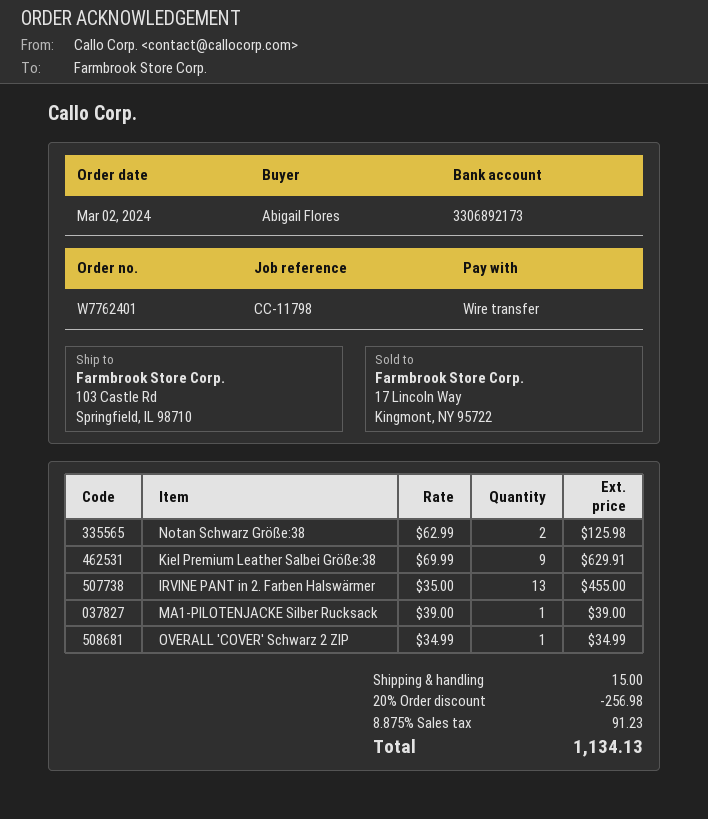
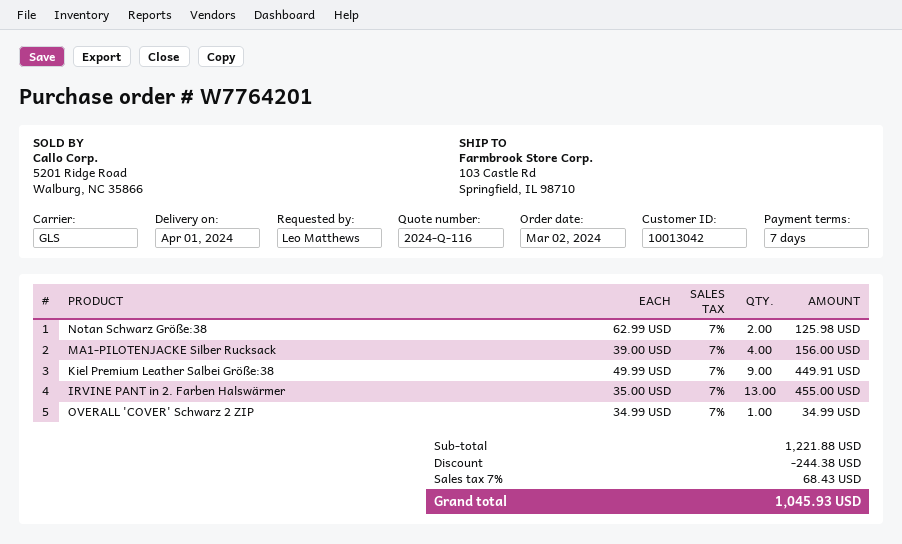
order number: W7762401 -> W7764201
ordered by: Abigail Flores -> Leo Matthews
Kiel Premium Leather Salbei Größe:38: 9 x 69.99 = 629.91 -> 9 x 49.99 = 449.91
MA1-PILOTENJACKE Silber Rucksack: 1 x 39.00 = 39.00 -> 4 x 39.00 = 156.00
discount: 256.98 -> 244.38
shipping: 15.00 -> none
tax: 8.875% = 91.23 -> 7% = 68.43
total: 1134.13 -> 1045.93

